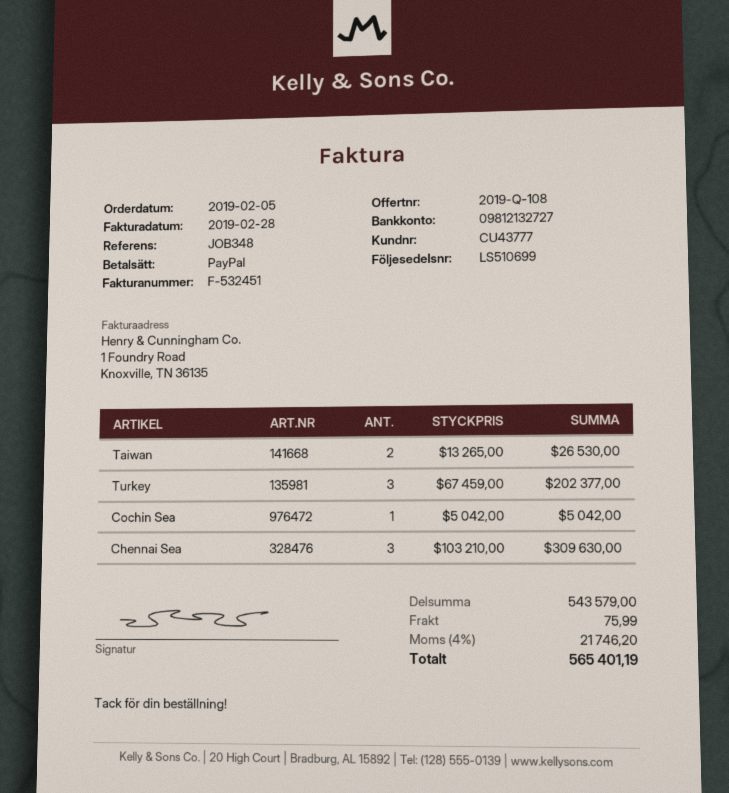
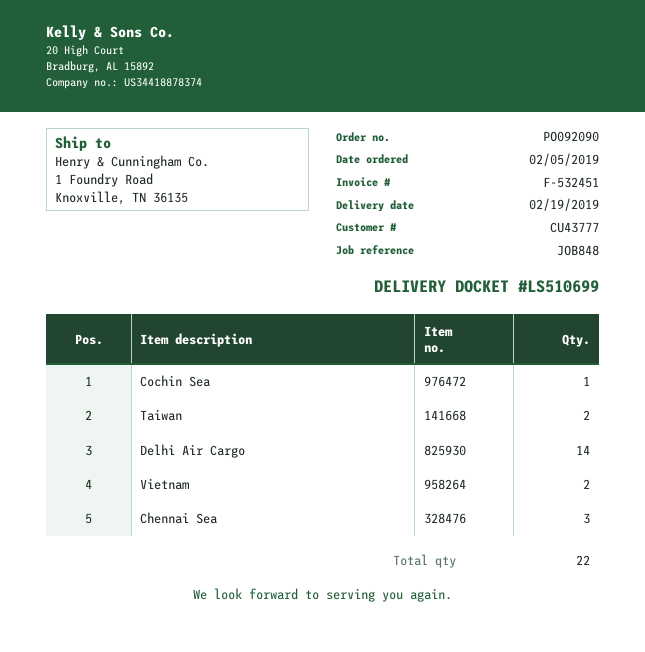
reference: JOB348 -> JOB848
Turkey: 3 -> none
Delhi Air Cargo: none -> 14
Vietnam: none -> 2

